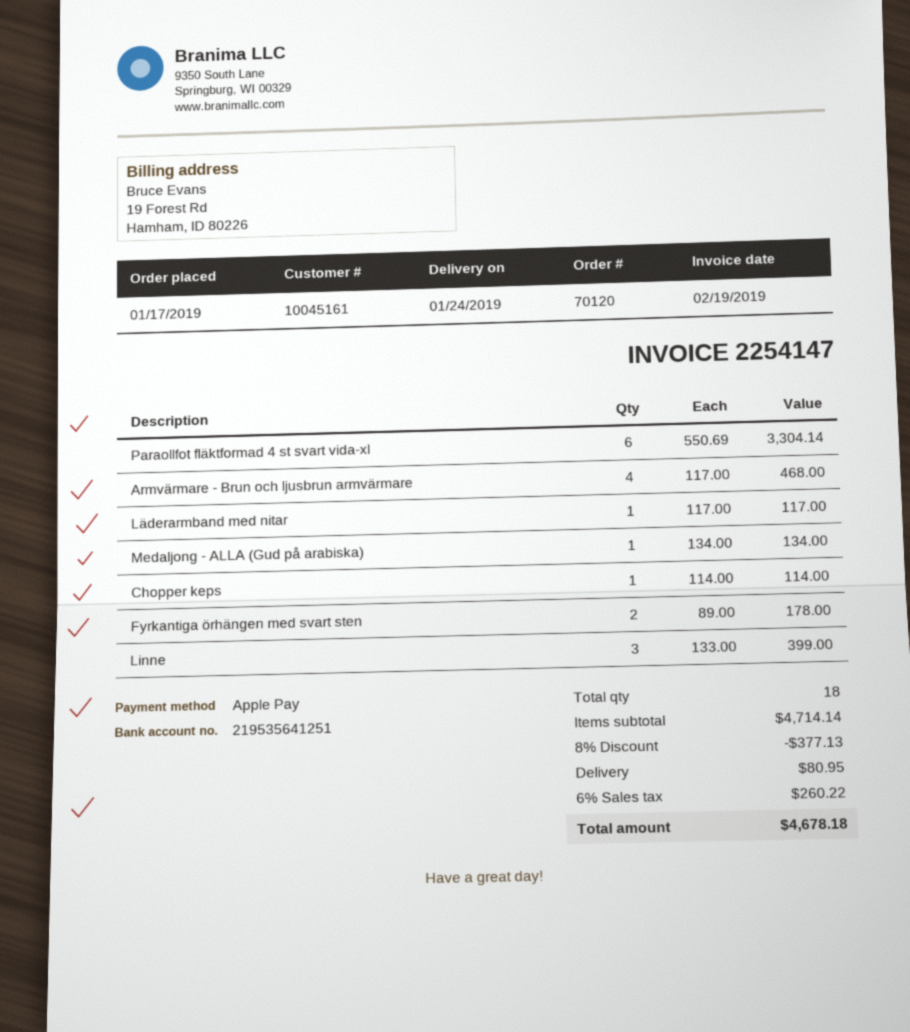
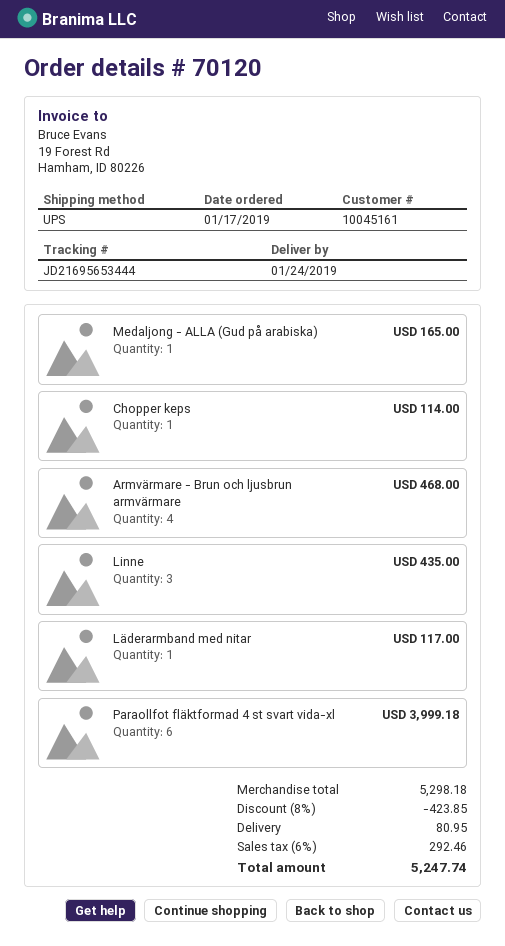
Paraollfot fläktformad 4 st svart vida-xl: 6 for 3304.14 -> 6 for 3999.18
Medaljong - ALLA (Gud på arabiska): 1 for 134.00 -> 1 for 165.00
Fyrkantiga örhängen med svart sten: 2 for 178.00 -> none
Linne: 3 for 399.00 -> 3 for 435.00
subtotal: 4714.14 -> 5298.18
discount: 8% = 377.13 -> 8% = 423.85
tax: 6% = 260.22 -> 6% = 292.46
total: 4678.18 -> 5247.74

